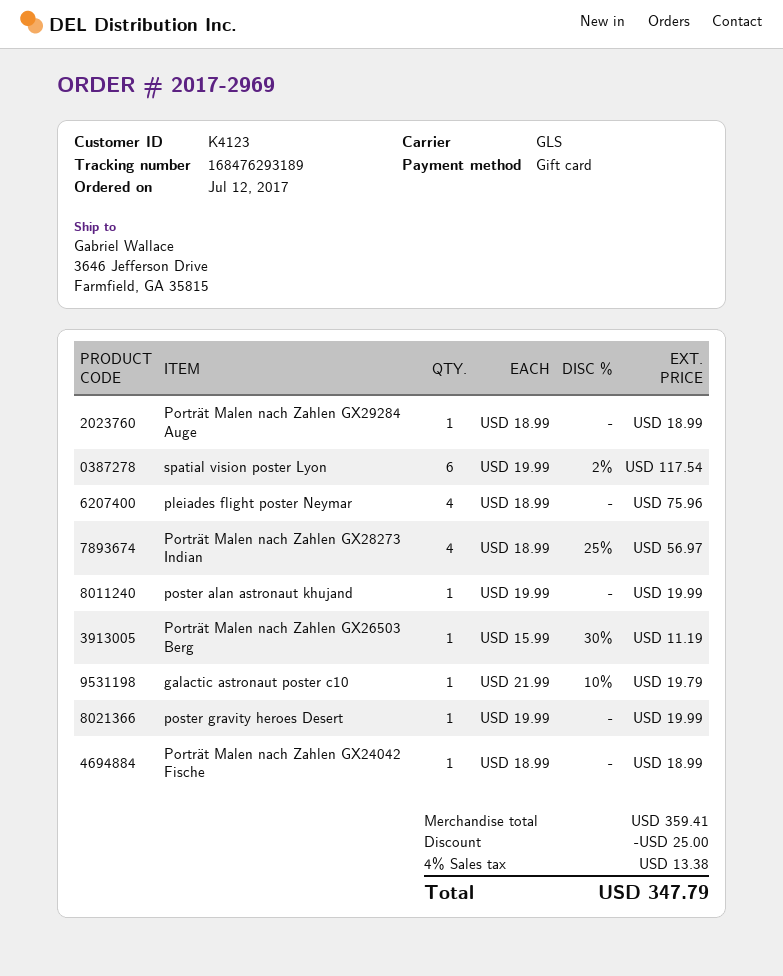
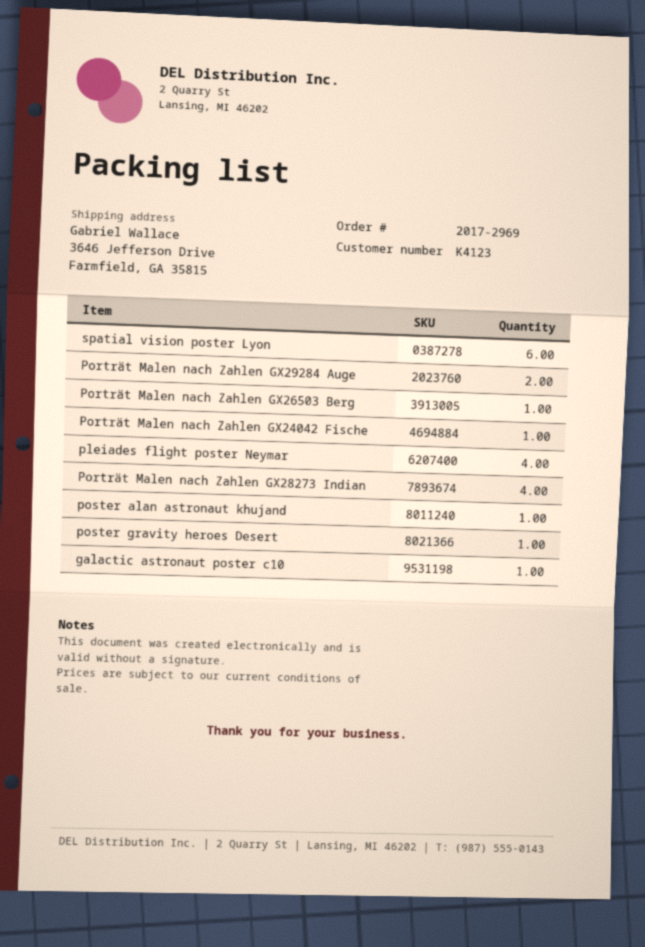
Porträt Malen nach Zahlen GX29284 Auge: 1 -> 2

